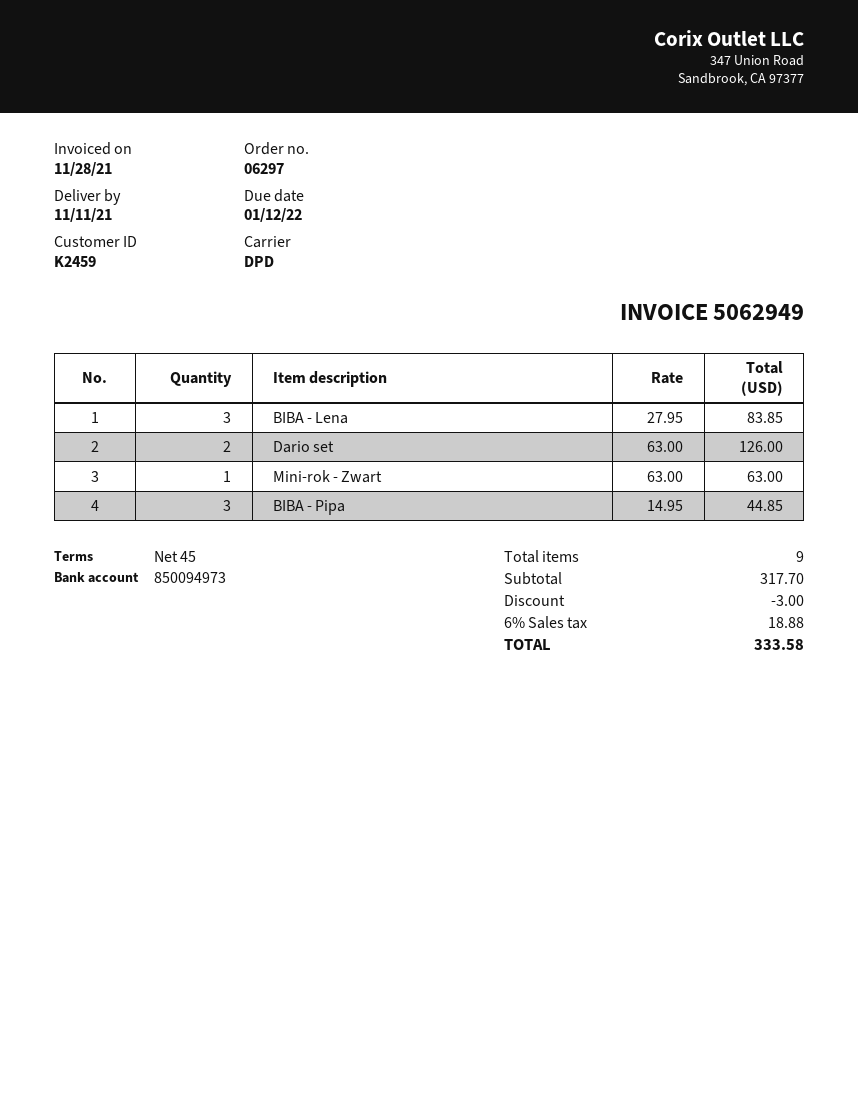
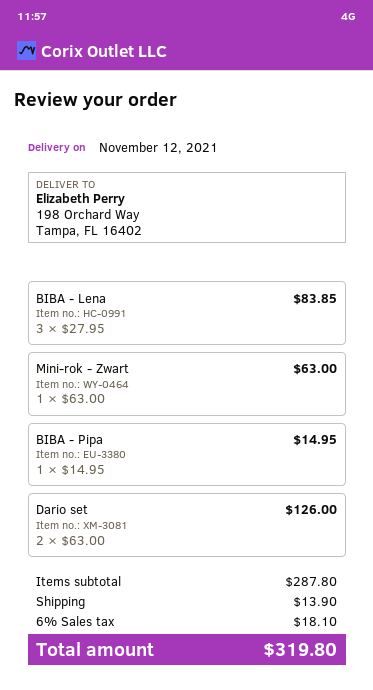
delivery date: 2021-11-11 -> 2021-11-12
BIBA - Pipa: 3 x 14.95 = 44.85 -> 1 x 14.95 = 14.95
subtotal: 317.70 -> 287.80
discount: 3.00 -> none
shipping: none -> 13.90
tax: 6% = 18.88 -> 6% = 18.10
total: 333.58 -> 319.80

